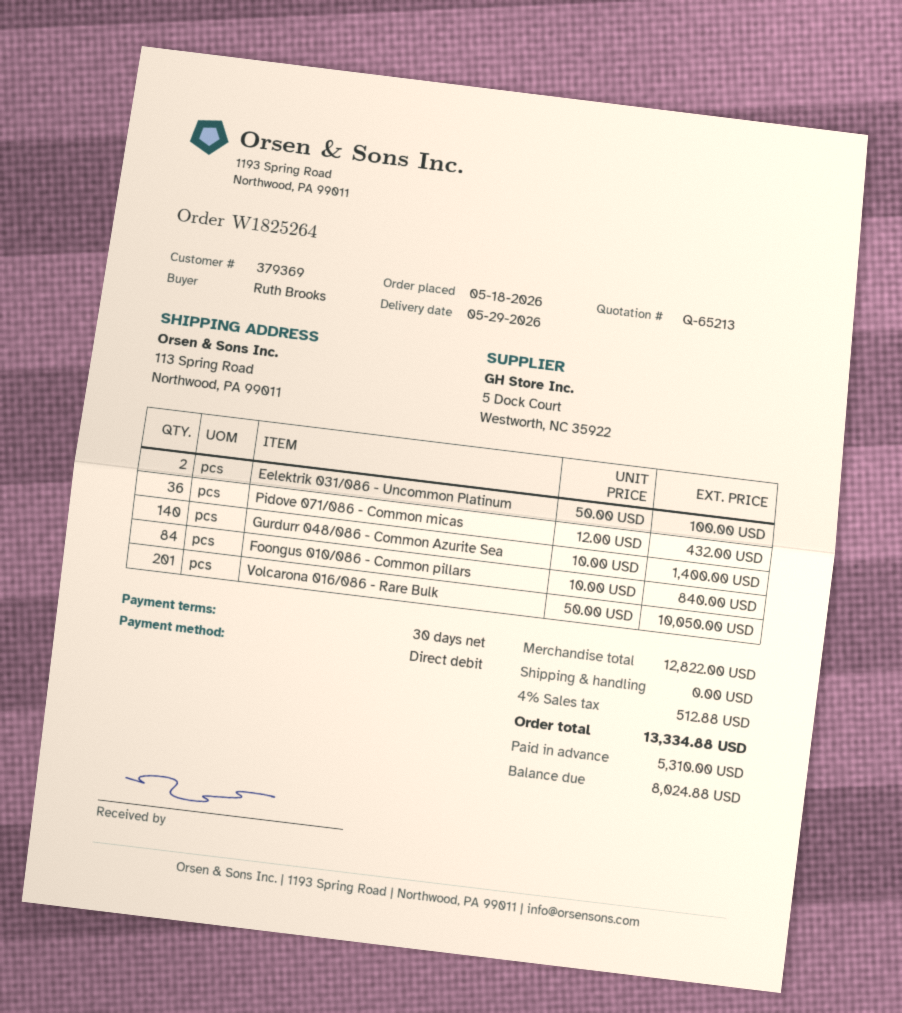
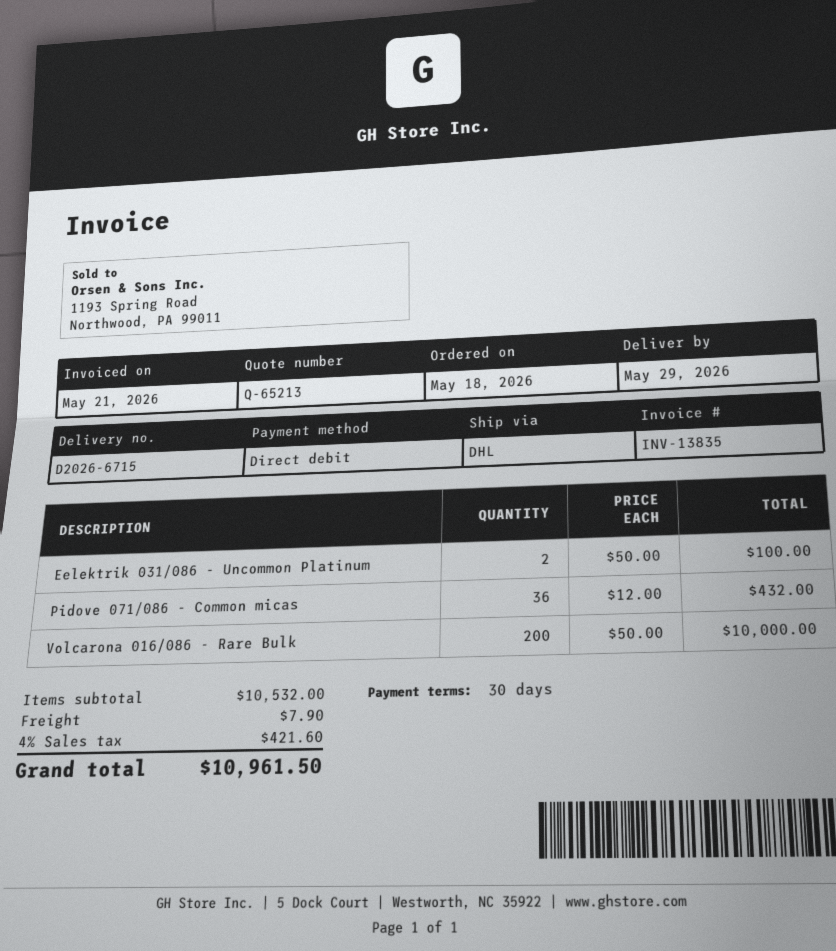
Gurdurr 048/086 - Common Azurite Sea: 140 x 10.00 = 1400.00 -> none
Foongus 010/086 - Common pillars: 84 x 10.00 = 840.00 -> none
Volcarona 016/086 - Rare Bulk: 201 x 50.00 = 10050.00 -> 200 x 50.00 = 10000.00
subtotal: 12822.00 -> 10532.00
shipping: 0.00 -> 7.90
tax: 4% = 512.88 -> 4% = 421.60
total: 13334.88 -> 10961.50

